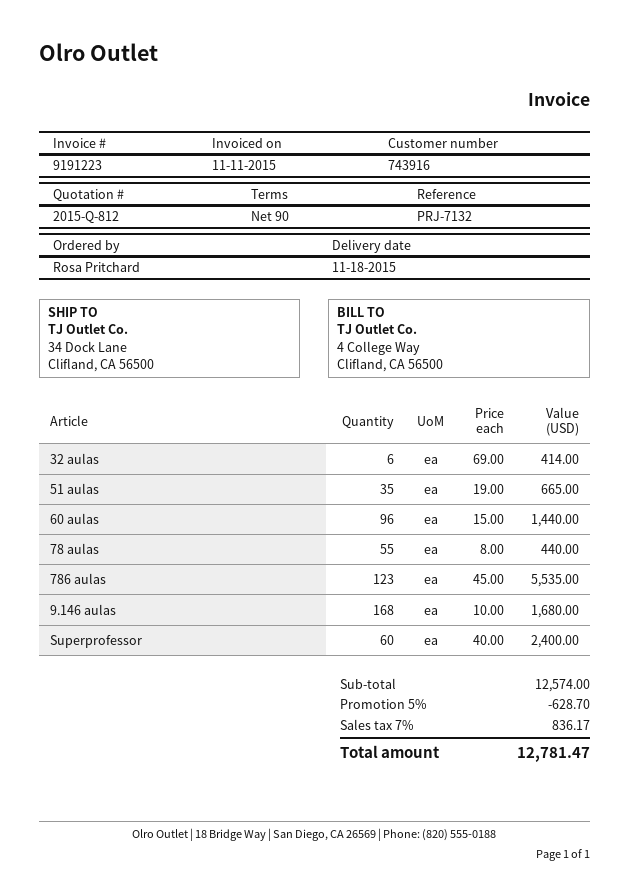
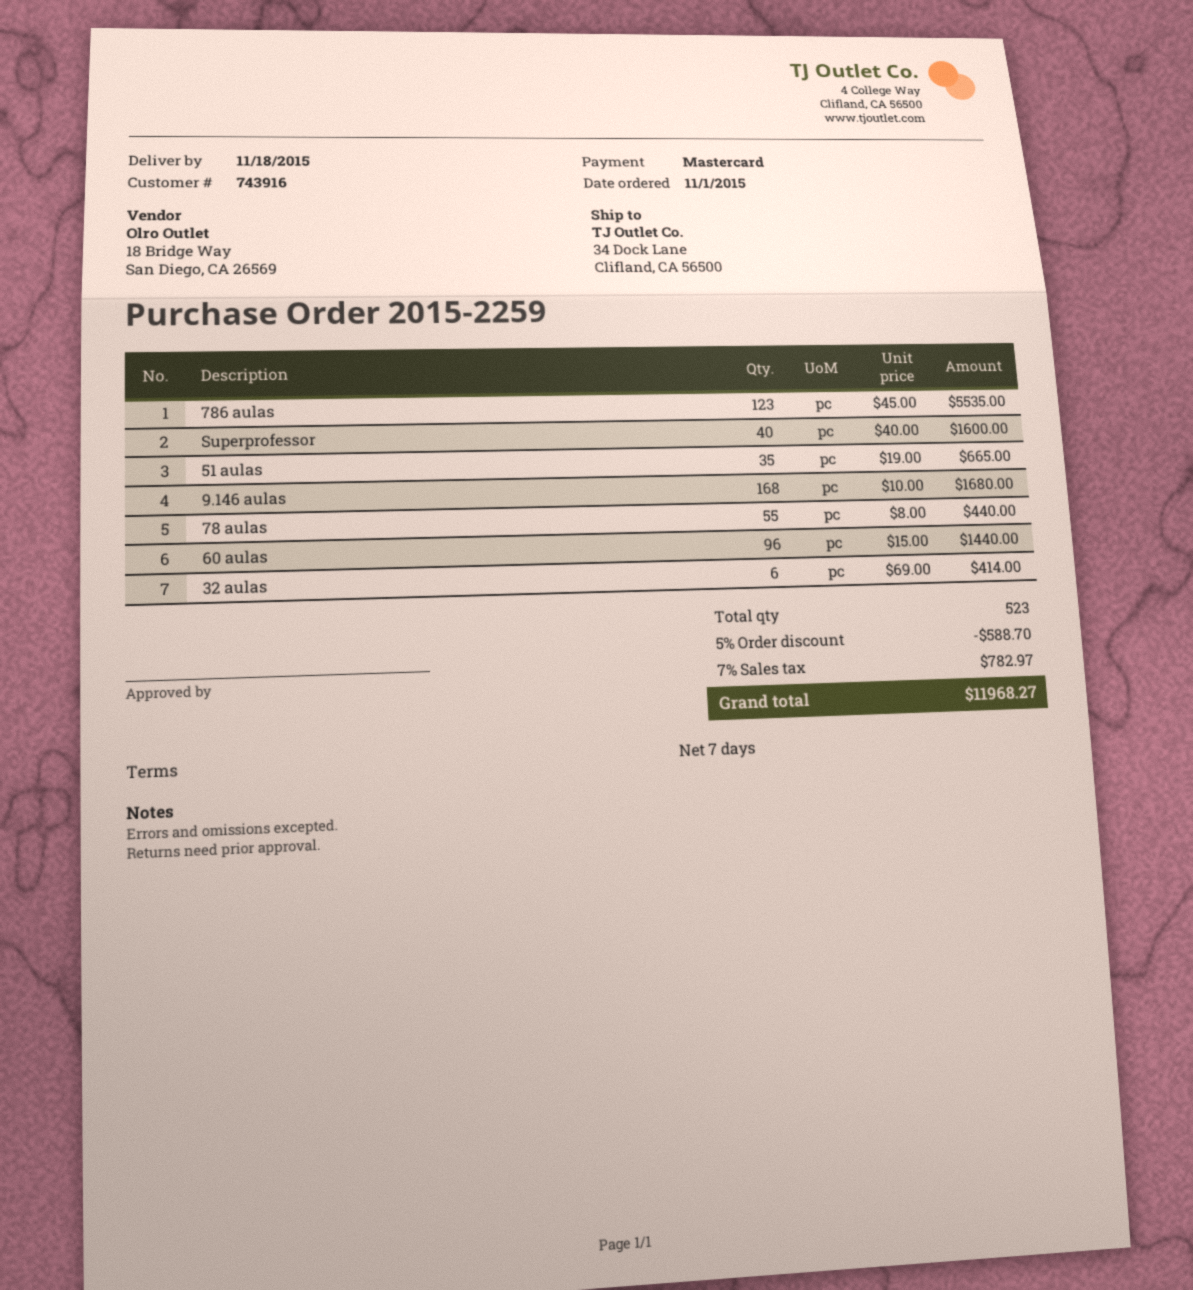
payment terms: 90 days -> 7 days
Superprofessor: 60 x 40.00 = 2400.00 -> 40 x 40.00 = 1600.00
discount: 5% = 628.70 -> 5% = 588.70
tax: 7% = 836.17 -> 7% = 782.97
total: 12781.47 -> 11968.27

